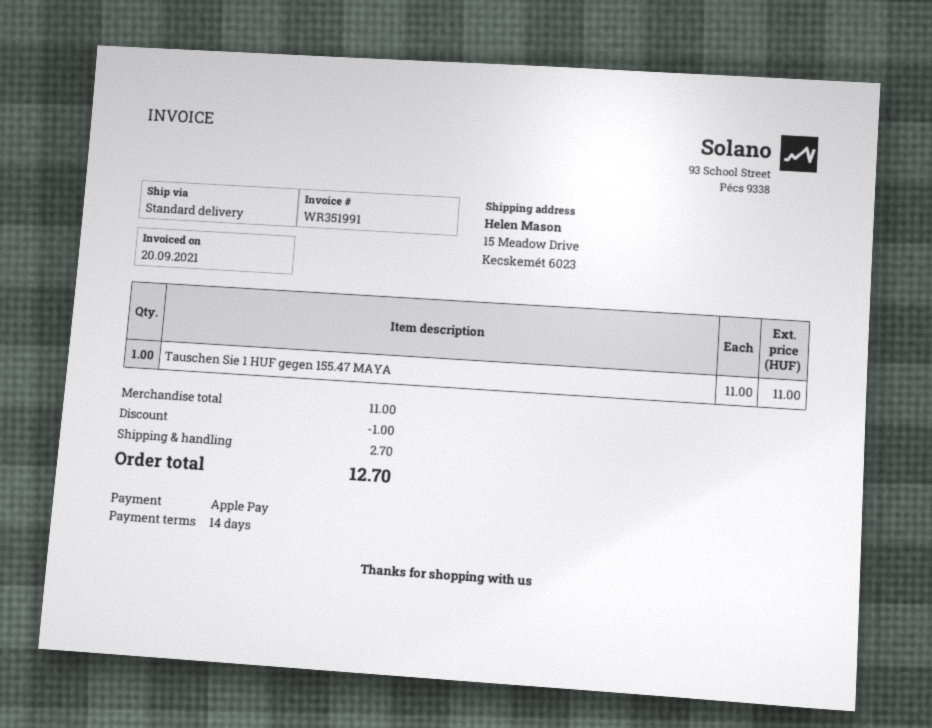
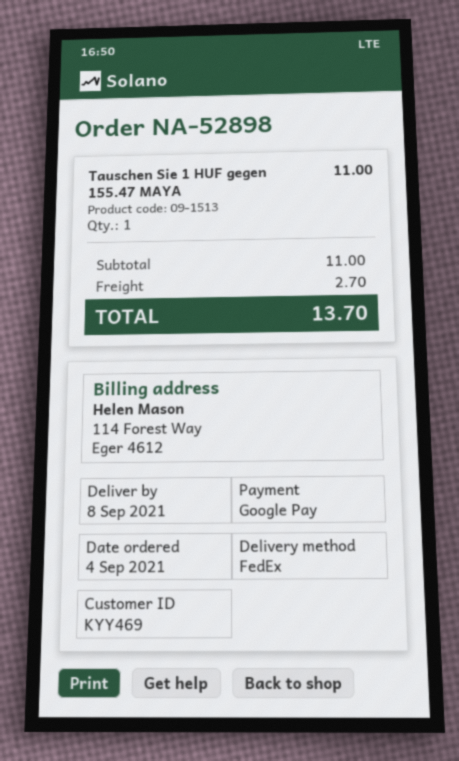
payment method: Apple Pay -> Google Pay
shipping method: standard -> FedEx
discount: 1.00 -> none
total: 12.70 -> 13.70

